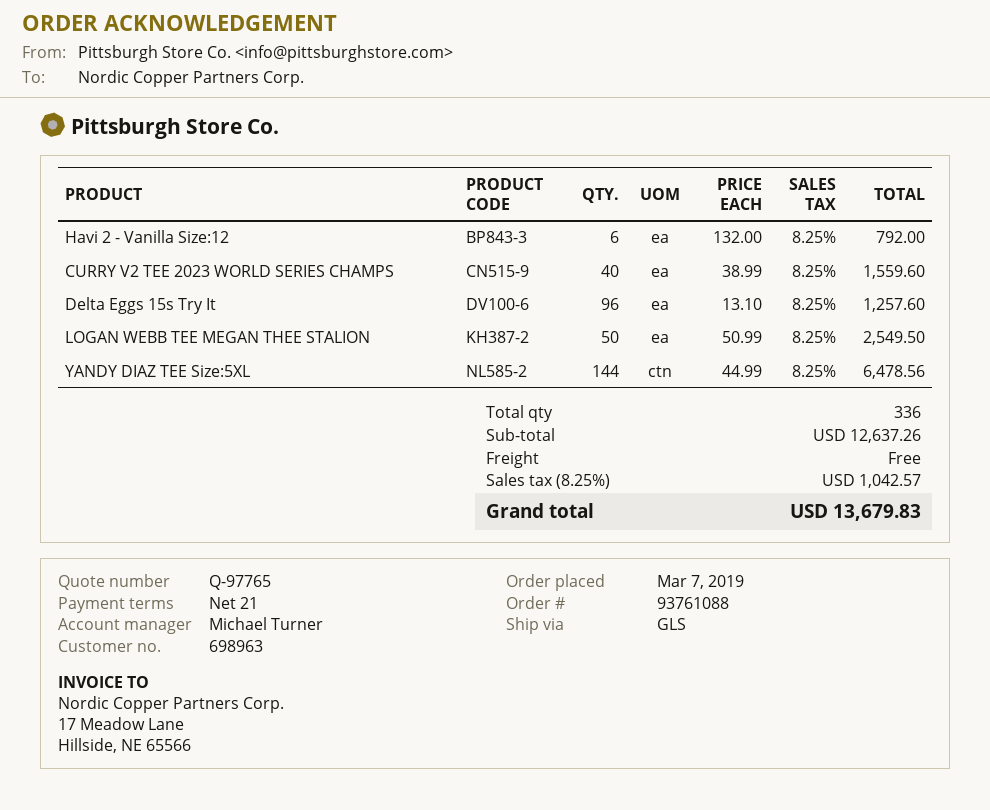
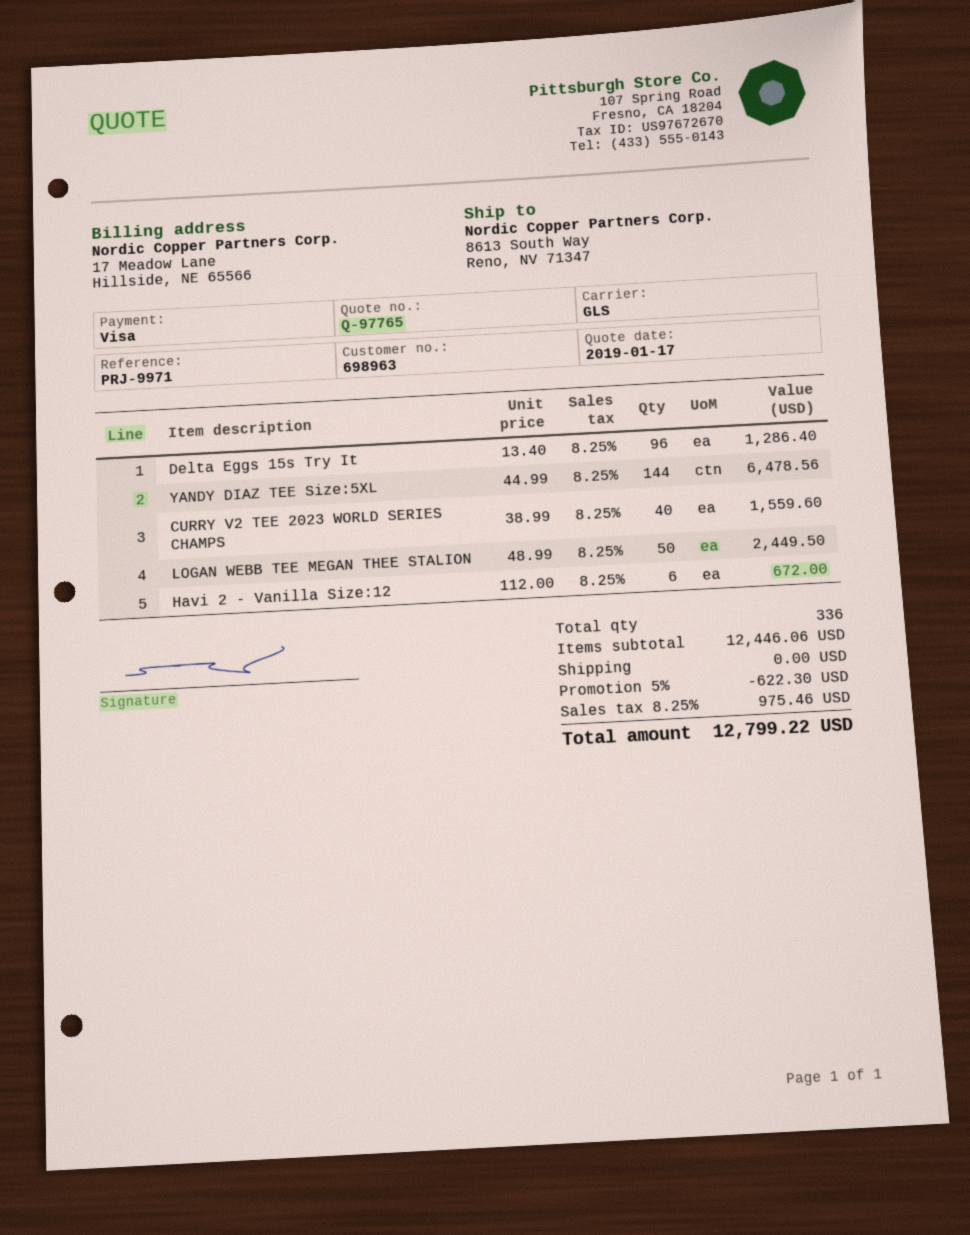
Havi 2 - Vanilla Size:12: 6 x 132.00 = 792.00 -> 6 x 112.00 = 672.00
Delta Eggs 15s Try It: 96 x 13.10 = 1257.60 -> 96 x 13.40 = 1286.40
LOGAN WEBB TEE MEGAN THEE STALION: 50 x 50.99 = 2549.50 -> 50 x 48.99 = 2449.50
subtotal: 12637.26 -> 12446.06
discount: none -> 5% = 622.30
tax: 8.25% = 1042.57 -> 8.25% = 975.46
total: 13679.83 -> 12799.22

